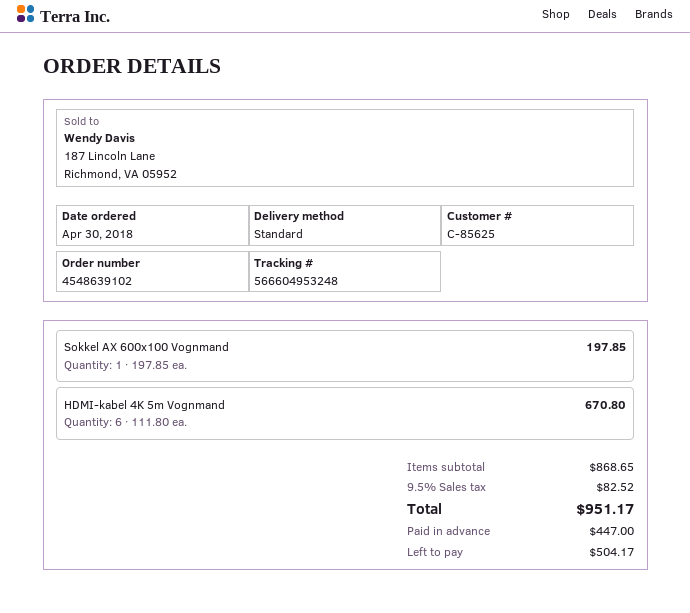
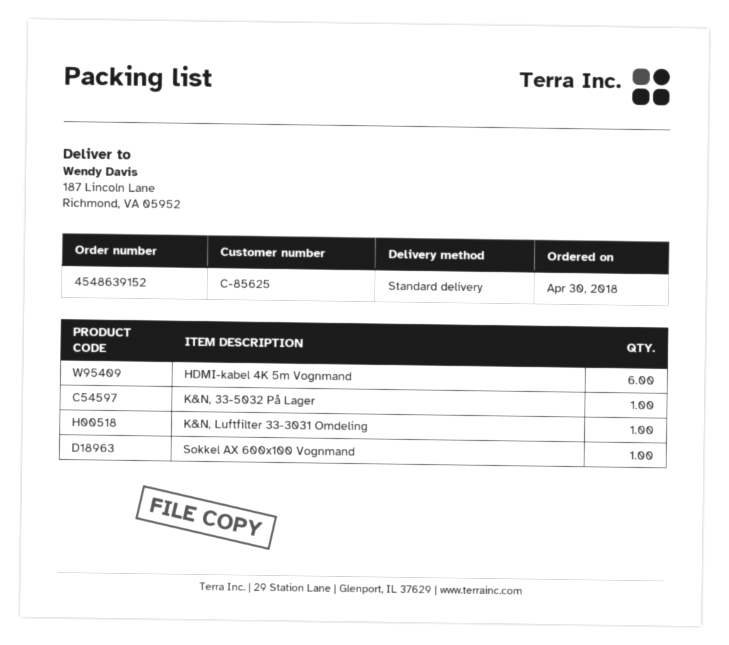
order number: 4548639102 -> 4548639152
K&N, 33-5032 På Lager: none -> 1
K&N, Luftfilter 33-3031 Omdeling: none -> 1

